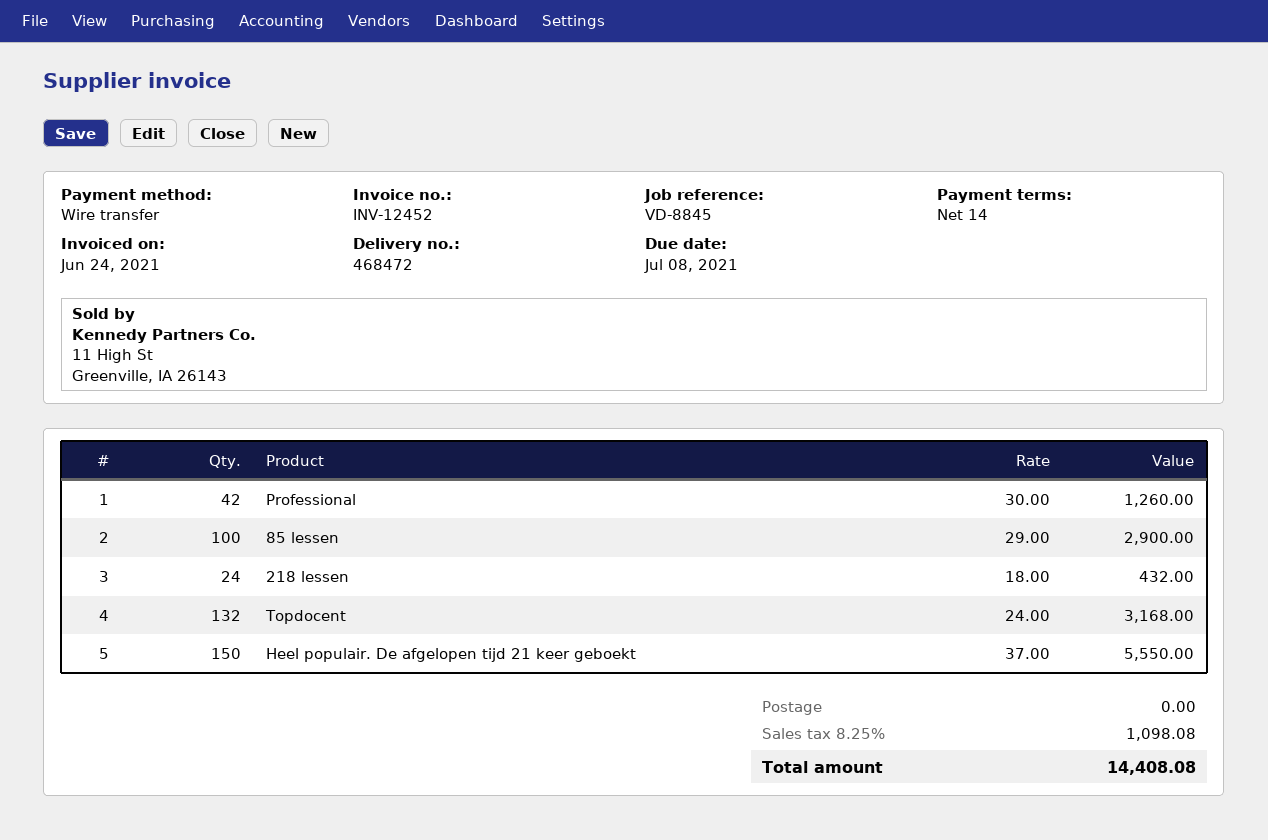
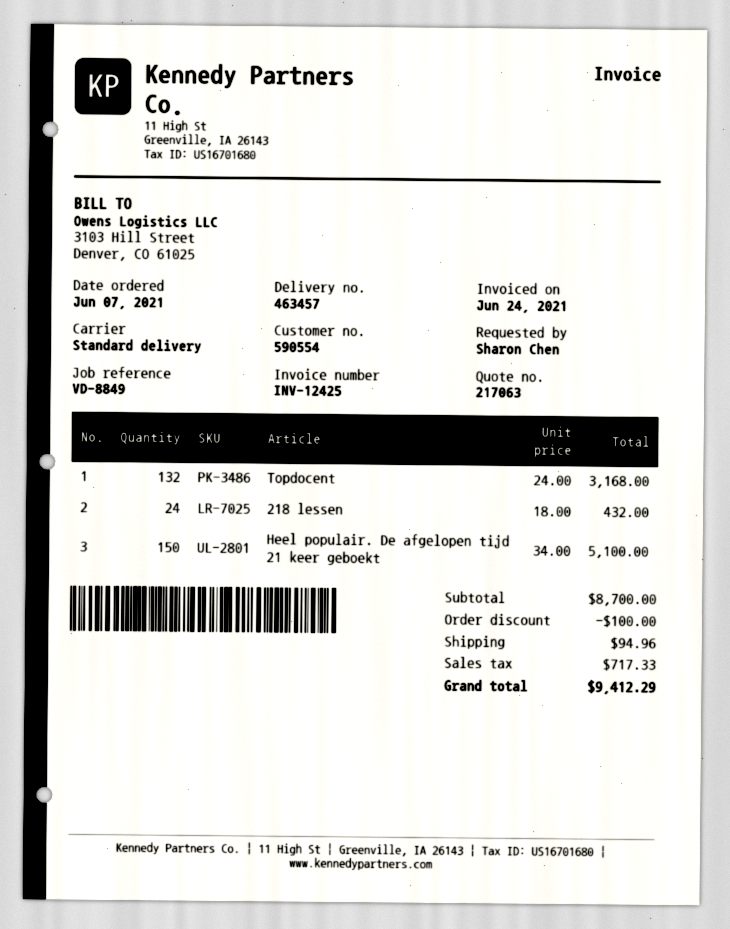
delivery note number: 468472 -> 463457
invoice number: INV-12452 -> INV-12425
reference: VD-8845 -> VD-8849
Professional: 42 x 30.00 = 1260.00 -> none
85 lessen: 100 x 29.00 = 2900.00 -> none
Heel populair. De afgelopen tijd 21 keer geboekt: 150 x 37.00 = 5550.00 -> 150 x 34.00 = 5100.00
discount: none -> 100.00
shipping: 0.00 -> 94.96
tax: 1098.08 -> 717.33
total: 14408.08 -> 9412.29

